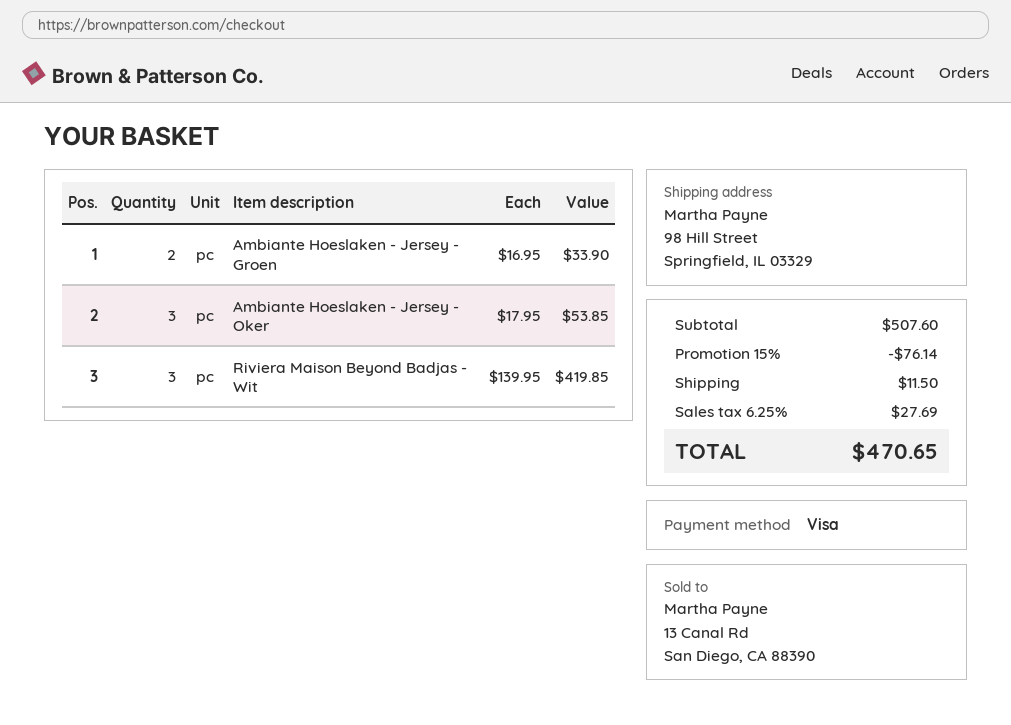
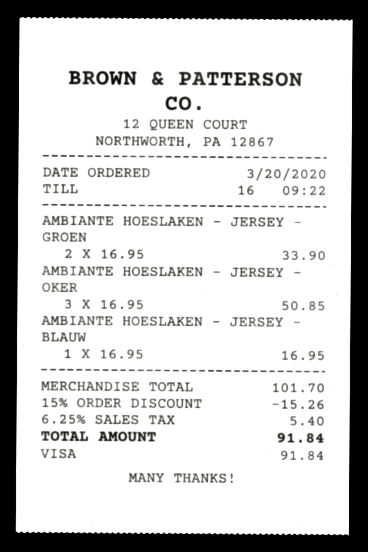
Ambiante Hoeslaken - Jersey - Oker: 3 x 17.95 = 53.85 -> 3 x 16.95 = 50.85
Riviera Maison Beyond Badjas - Wit: 3 x 139.95 = 419.85 -> none
AMBIANTE HOESLAKEN - JERSEY - BLAUW: none -> 1 x 16.95 = 16.95
subtotal: 507.60 -> 101.70
discount: 15% = 76.14 -> 15% = 15.26
shipping: 11.50 -> none
tax: 6.25% = 27.69 -> 6.25% = 5.40
total: 470.65 -> 91.84

